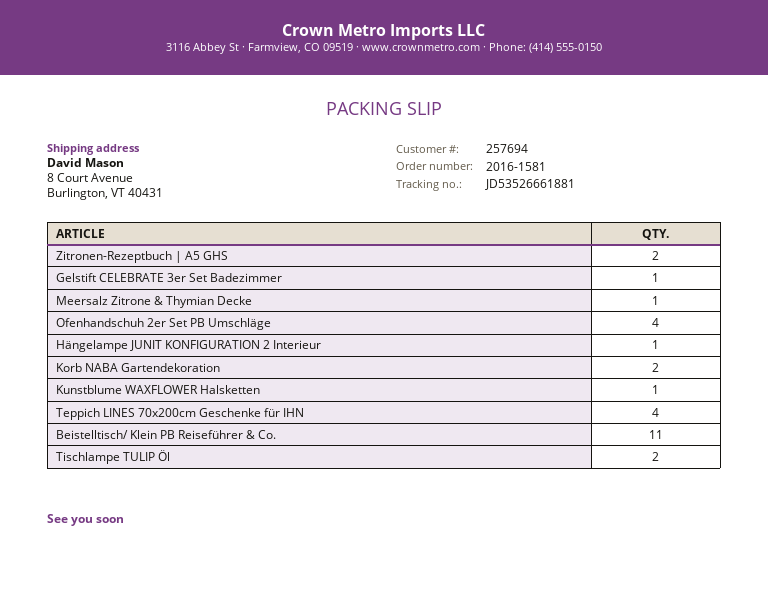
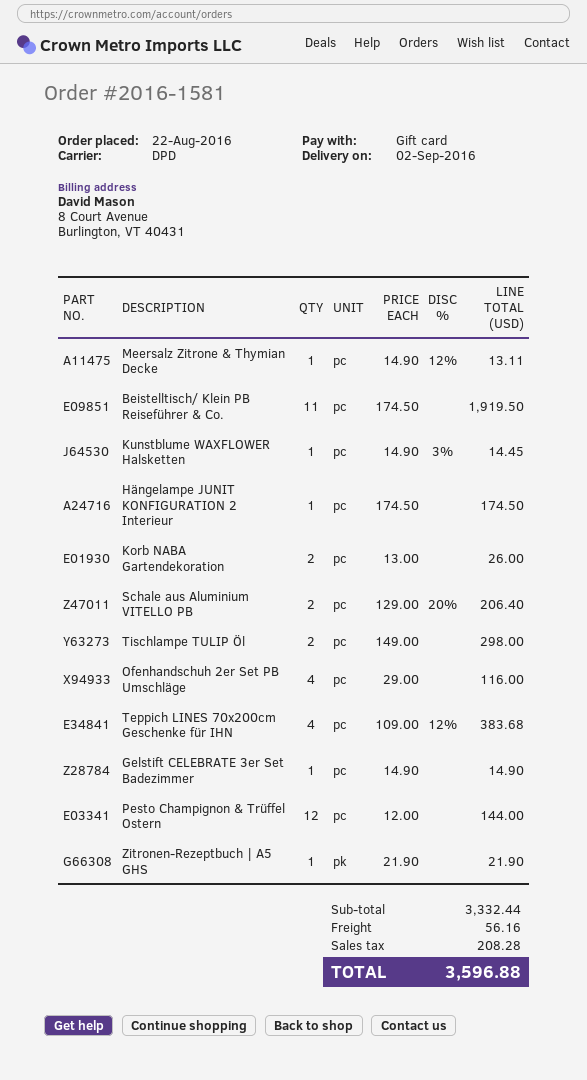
Zitronen-Rezeptbuch | A5 GHS: 2 -> 1
Schale aus Aluminium VITELLO PB: none -> 2
Pesto Champignon & Trüffel Ostern: none -> 12

